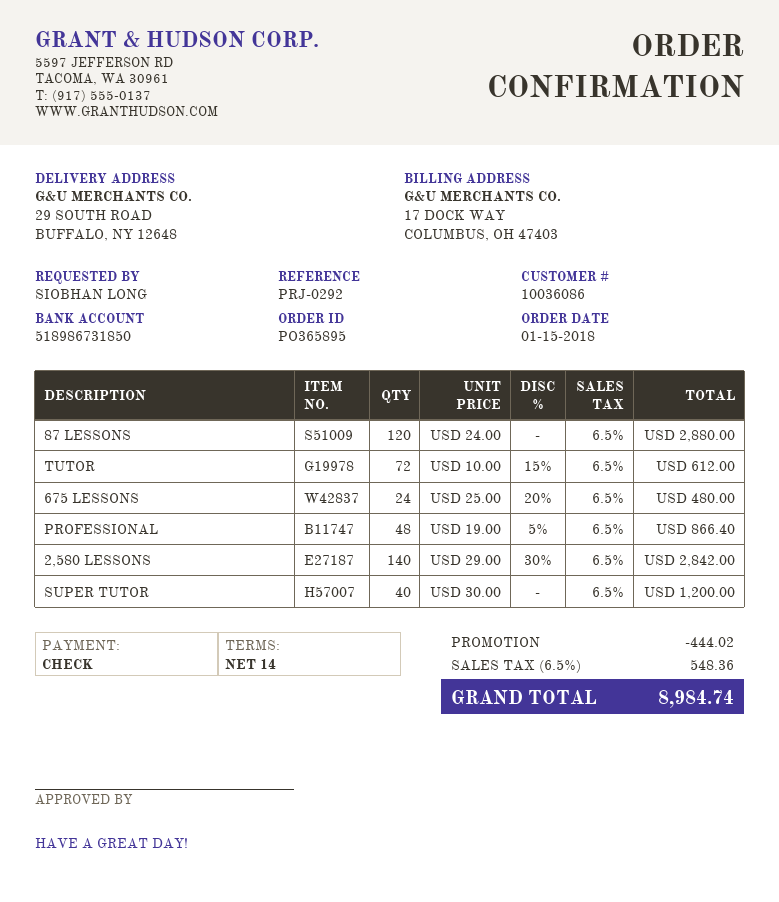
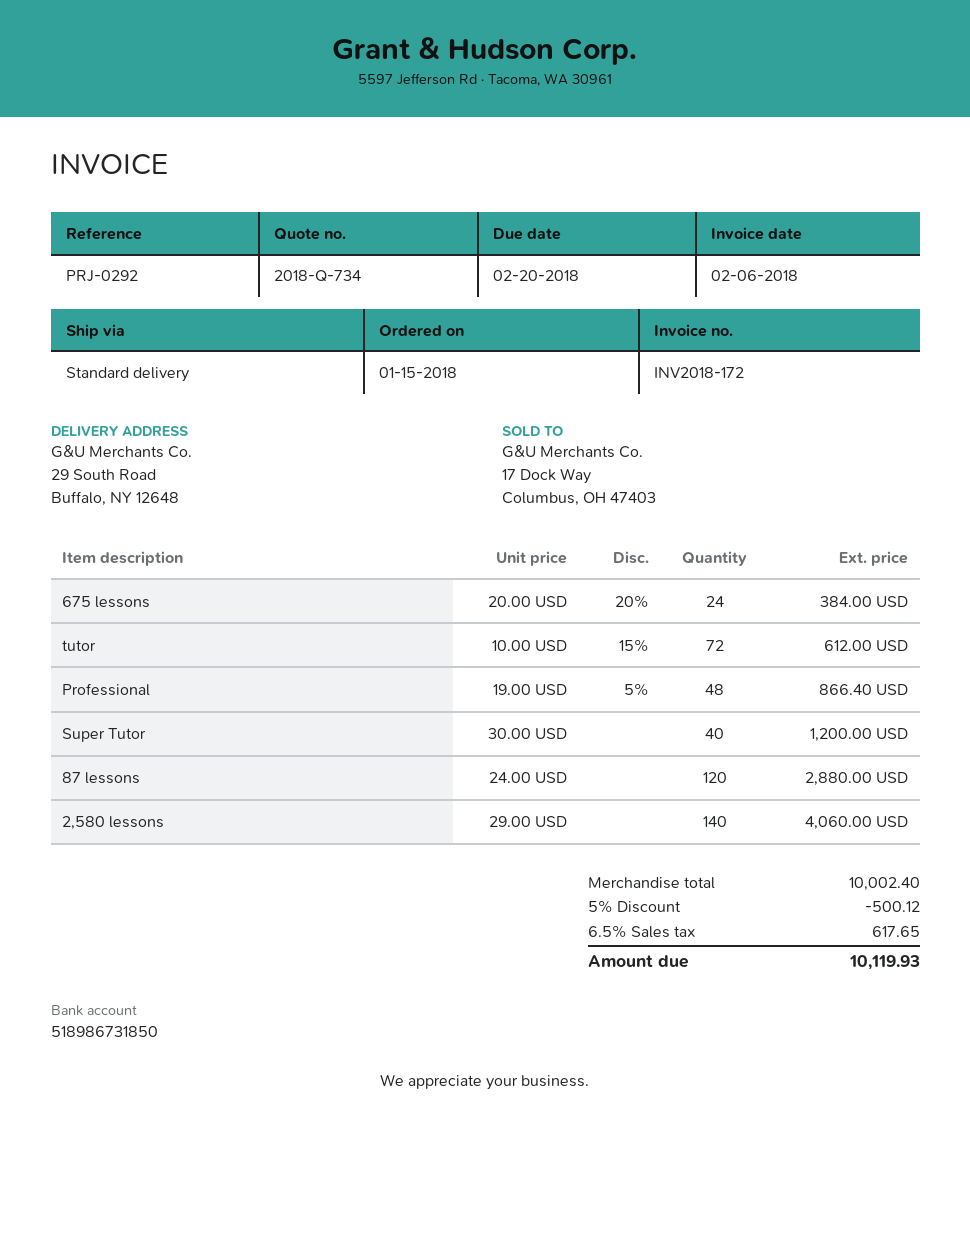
675 LESSONS: 24 x 25.00 - 20% = 480.00 -> 24 x 20.00 - 20% = 384.00
2,580 LESSONS: 140 x 29.00 - 30% = 2842.00 -> 140 x 29.00 = 4060.00
discount: 444.02 -> 500.12
tax: 6.5% = 548.36 -> 6.5% = 617.65
total: 8984.74 -> 10119.93

